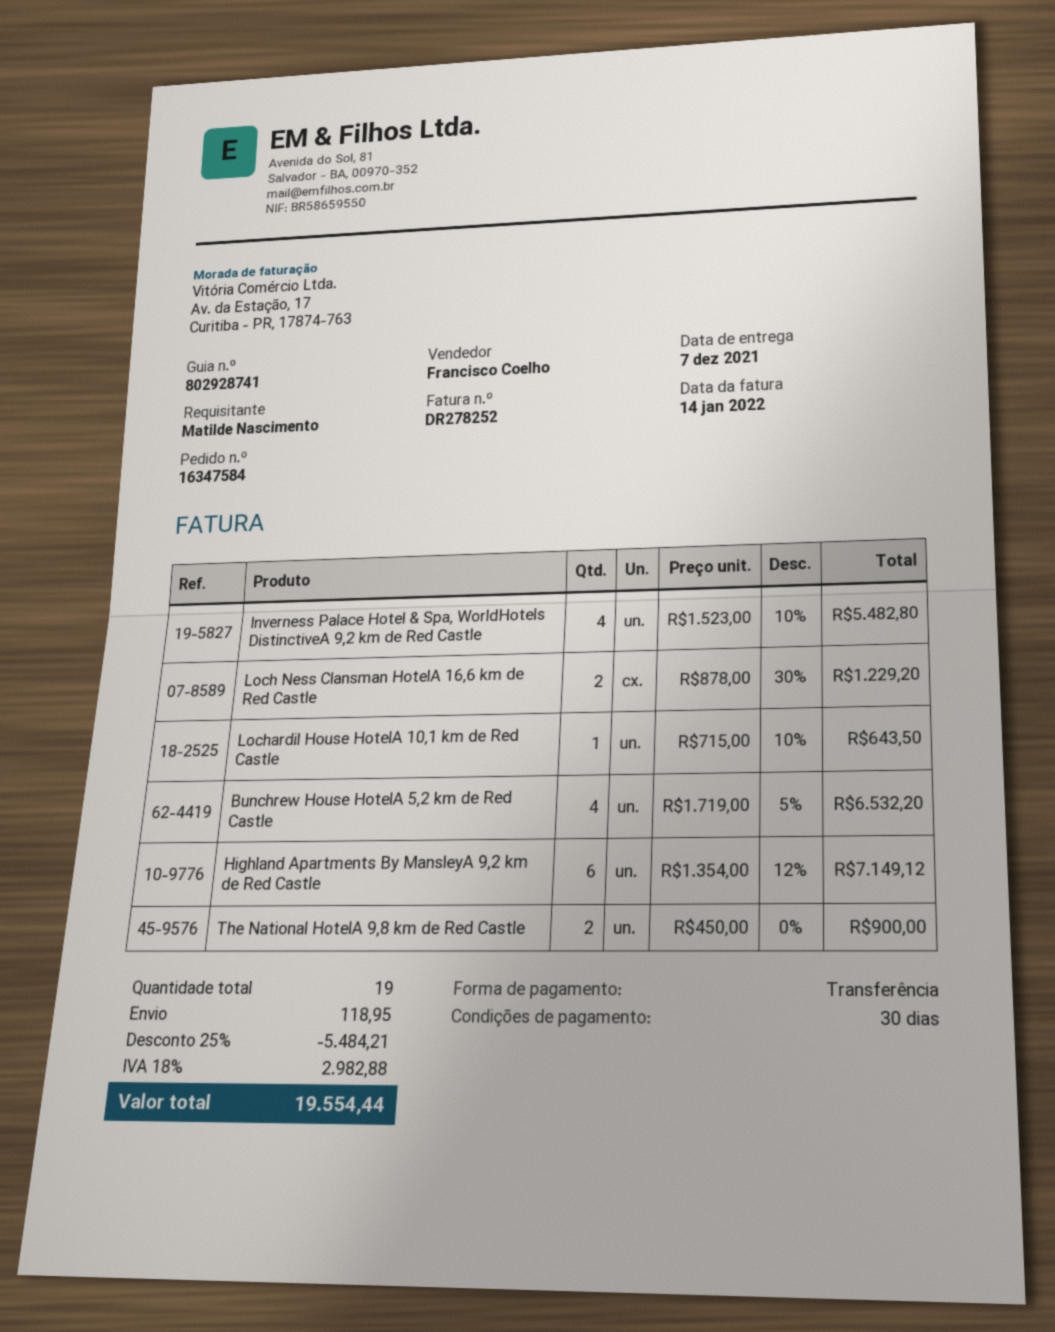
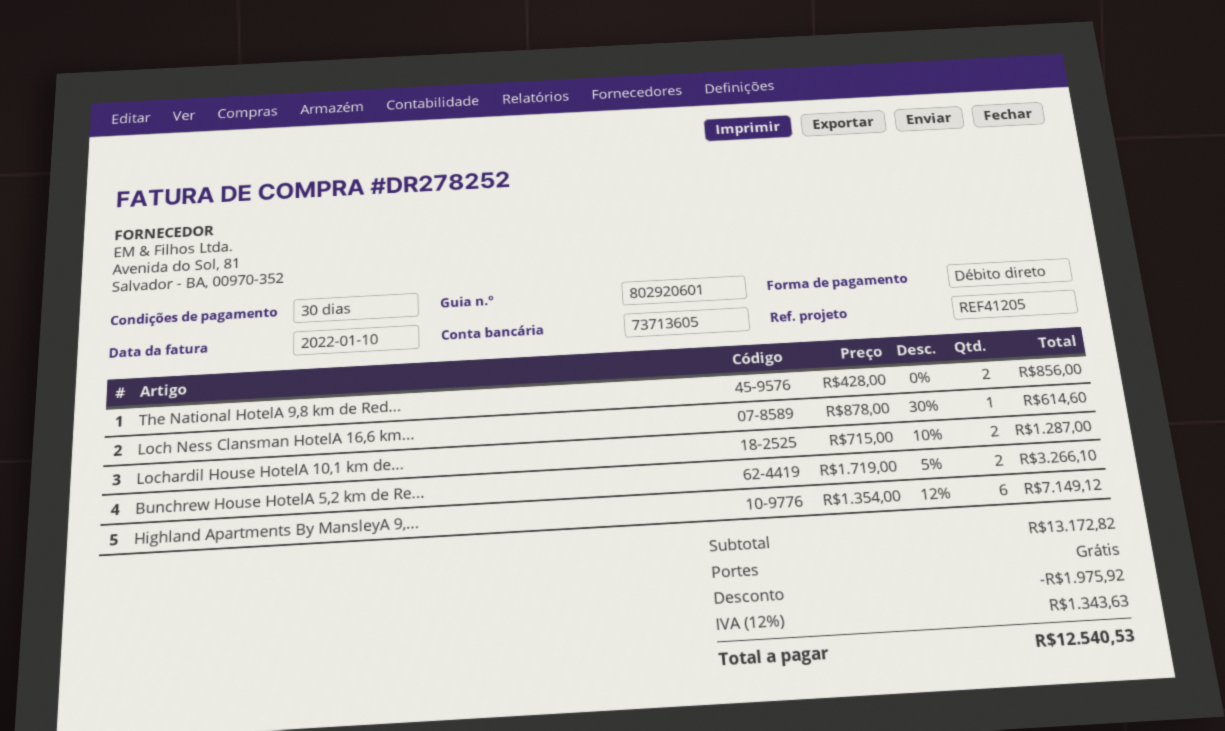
delivery note number: 802928741 -> 802920601
invoice date: 2022-01-14 -> 2022-01-10
payment method: bank transfer -> direct debit
Inverness Palace Hotel & Spa, WorldHotels DistinctiveA 9,2 km de Red Castle: 4 x 1523.00 - 10% = 5482.80 -> none
Loch Ness Clansman HotelA 16,6 km de Red Castle: 2 x 878.00 - 30% = 1229.20 -> 1 x 878.00 - 30% = 614.60
Lochardil House HotelA 10,1 km de Red Castle: 1 x 715.00 - 10% = 643.50 -> 2 x 715.00 - 10% = 1287.00
Bunchrew House HotelA 5,2 km de Red Castle: 4 x 1719.00 - 5% = 6532.20 -> 2 x 1719.00 - 5% = 3266.10
The National HotelA 9,8 km de Red Castle: 2 x 450.00 = 900.00 -> 2 x 428.00 = 856.00
discount: 5484.21 -> 1975.92
shipping: 118.95 -> 0.00
tax: 18% = 2982.88 -> 12% = 1343.63
total: 19554.44 -> 12540.53

